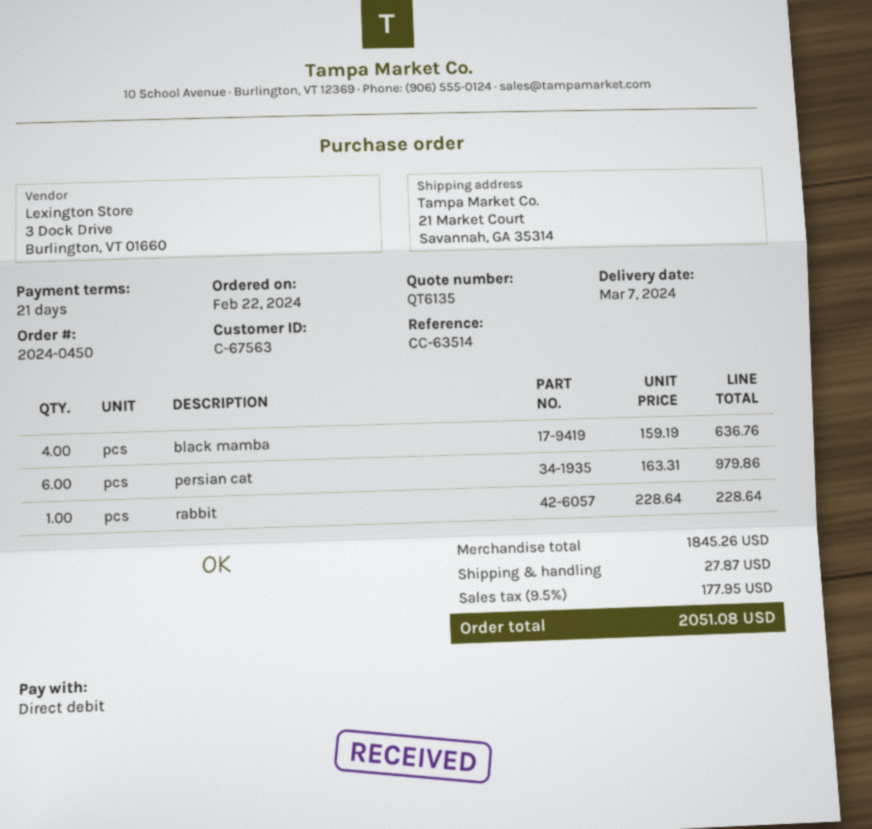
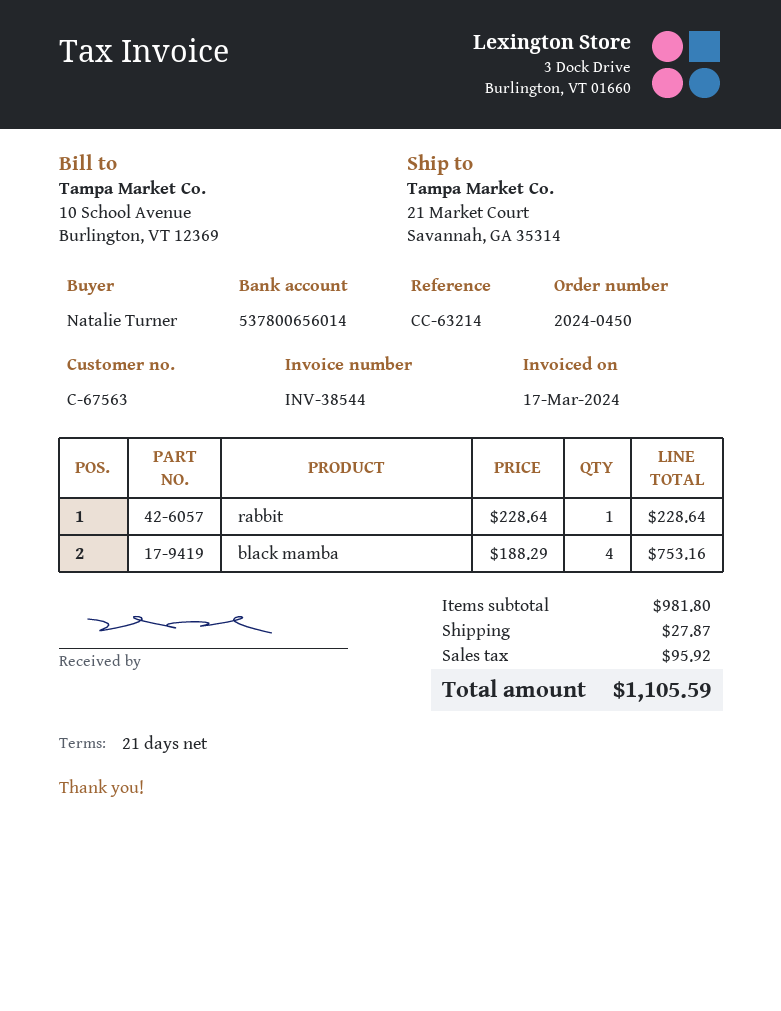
reference: CC-63514 -> CC-63214
black mamba: 4 x 159.19 = 636.76 -> 4 x 188.29 = 753.16
persian cat: 6 x 163.31 = 979.86 -> none
subtotal: 1845.26 -> 981.80
tax: 177.95 -> 95.92
total: 2051.08 -> 1105.59

